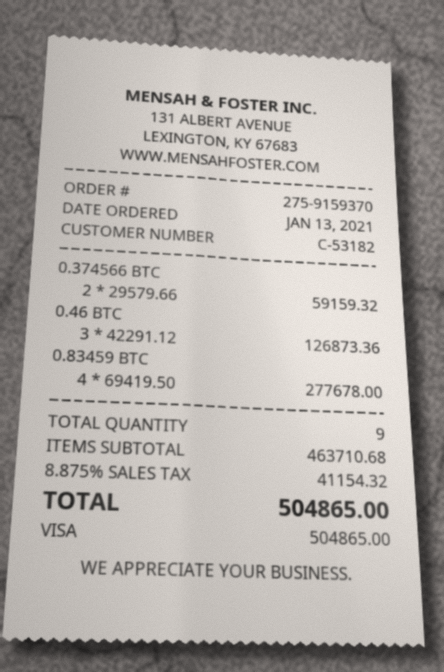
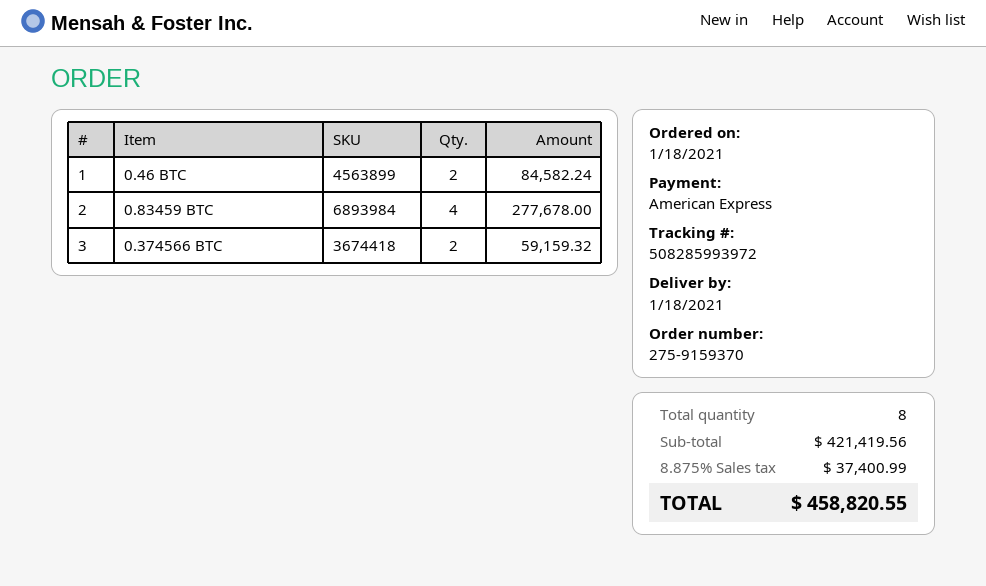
order date: 2021-01-13 -> 2021-01-18
payment method: Visa -> American Express
0.46 BTC: 3 for 126873.36 -> 2 for 84582.24
total quantity: 9 -> 8
subtotal: 463710.68 -> 421419.56
tax: 8.875% = 41154.32 -> 8.875% = 37400.99
total: 504865.00 -> 458820.55

